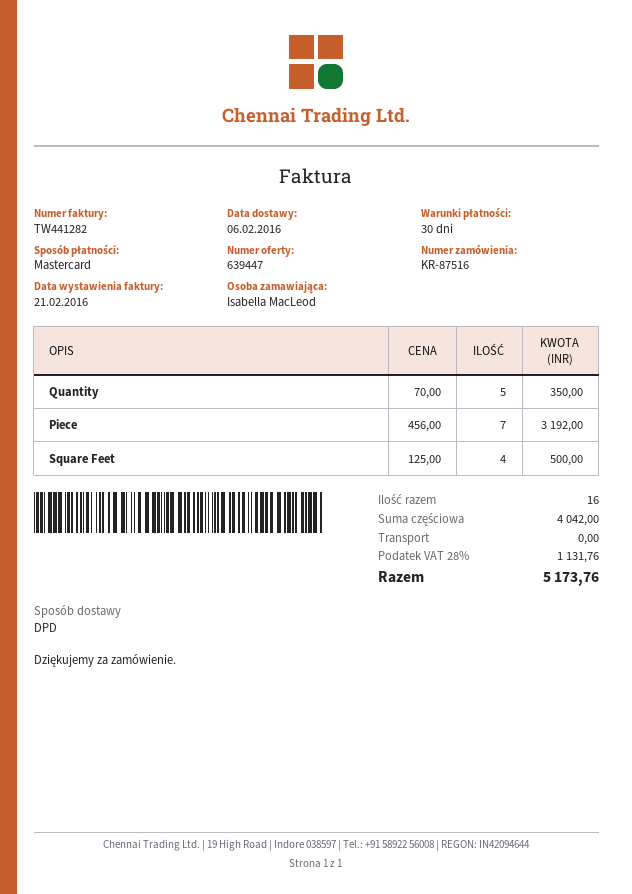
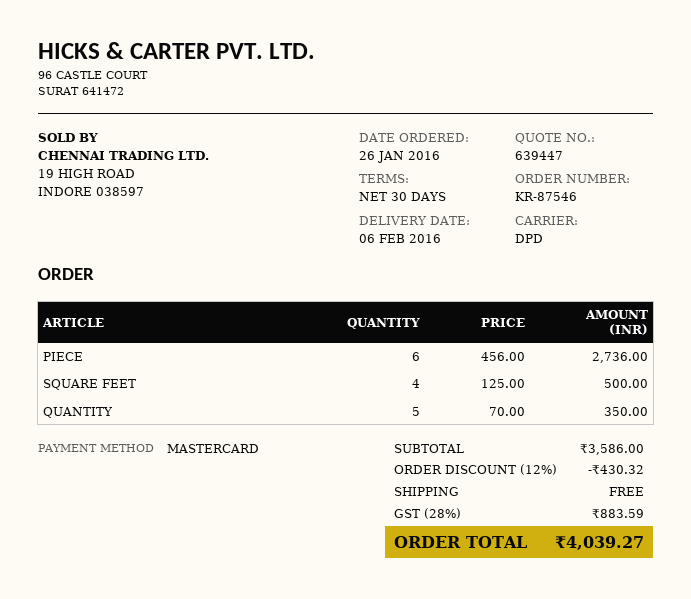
order number: KR-87516 -> KR-87546
Piece: 7 x 456.00 = 3192.00 -> 6 x 456.00 = 2736.00
subtotal: 4042.00 -> 3586.00
discount: none -> 12% = 430.32
tax: 28% = 1131.76 -> 28% = 883.59
total: 5173.76 -> 4039.27

